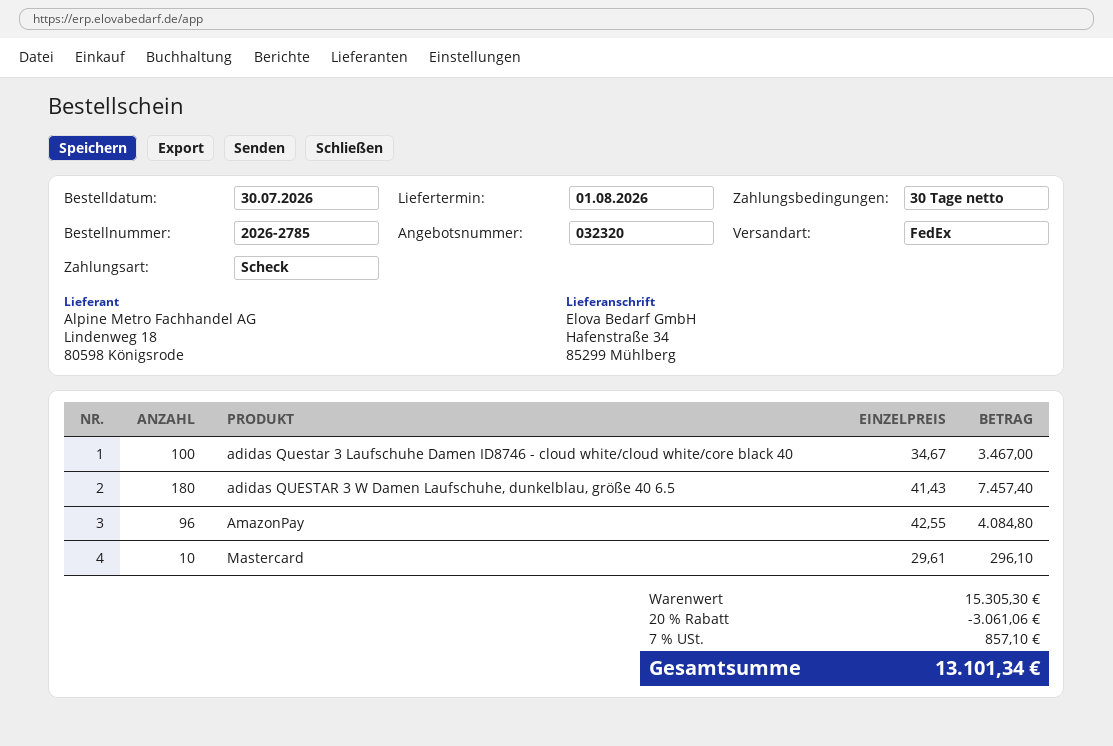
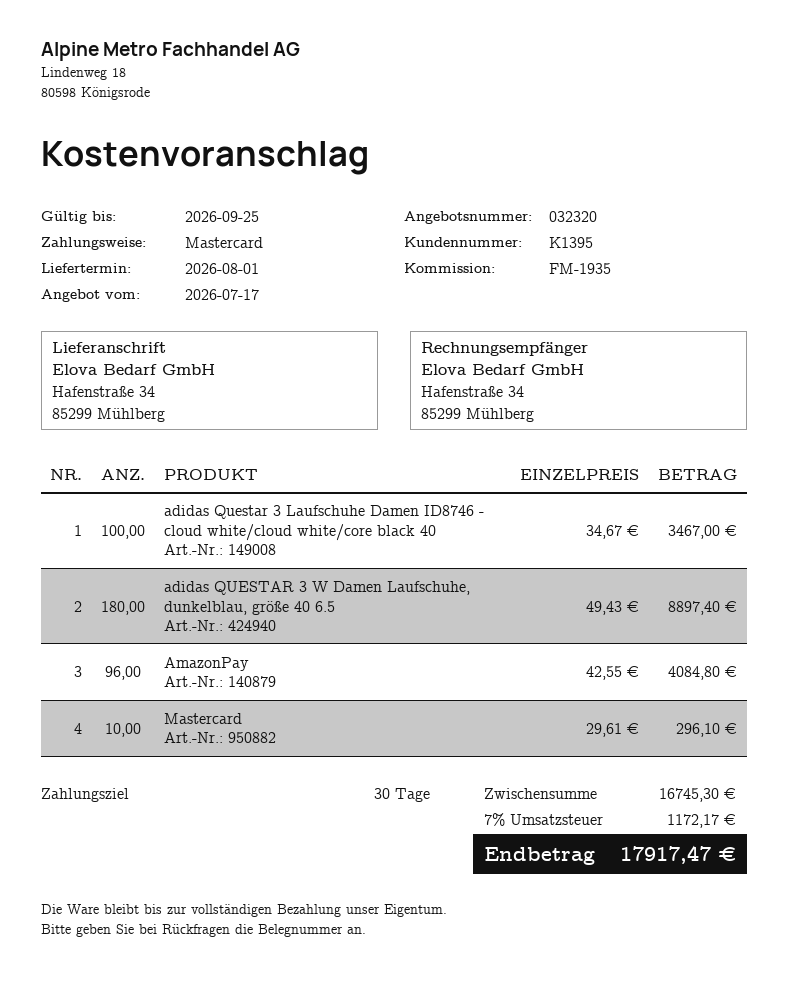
payment method: cheque -> Mastercard
adidas QUESTAR 3 W Damen Laufschuhe, dunkelblau, größe 40 6.5: 180 x 41.43 = 7457.40 -> 180 x 49.43 = 8897.40
subtotal: 15305.30 -> 16745.30
discount: 20% = 3061.06 -> none
tax: 7% = 857.10 -> 7% = 1172.17
total: 13101.34 -> 17917.47

